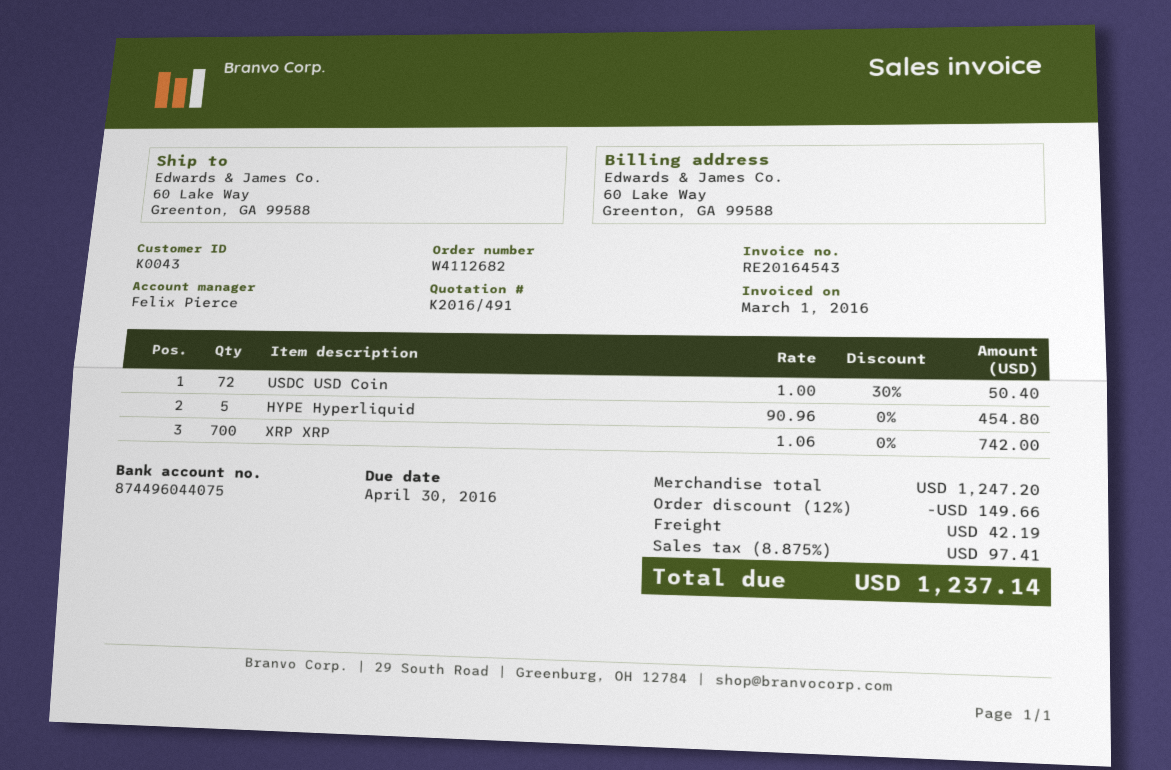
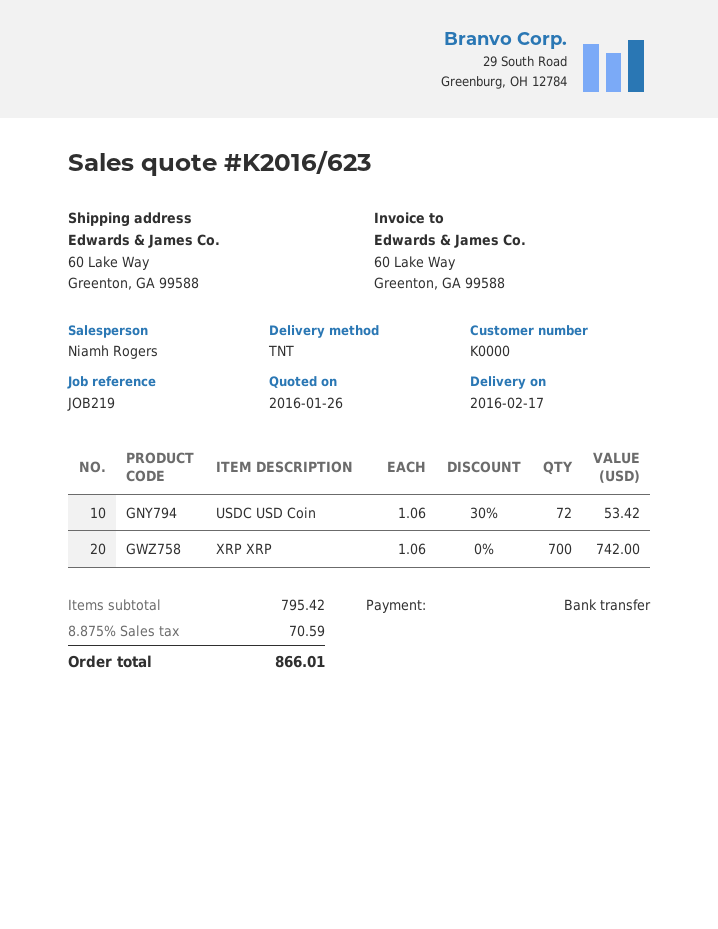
quote number: K2016/491 -> K2016/623
customer number: K0043 -> K0000
sales rep: Felix Pierce -> Niamh Rogers
USDC USD Coin: 72 x 1.00 - 30% = 50.40 -> 72 x 1.06 - 30% = 53.42
HYPE Hyperliquid: 5 x 90.96 = 454.80 -> none
subtotal: 1247.20 -> 795.42
discount: 12% = 149.66 -> none
shipping: 42.19 -> none
tax: 8.875% = 97.41 -> 8.875% = 70.59
total: 1237.14 -> 866.01

